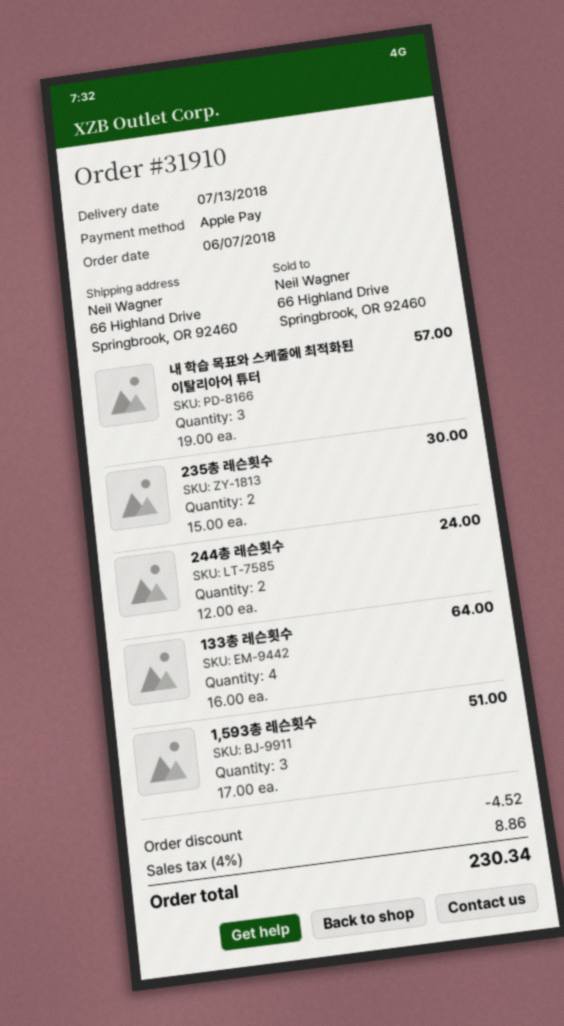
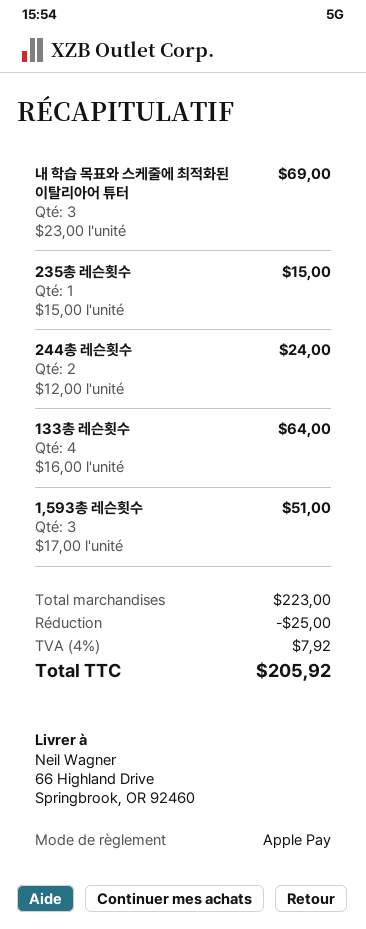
내 학습 목표와 스케줄에 최적화된 이탈리아어 튜터: 3 x 19.00 = 57.00 -> 3 x 23.00 = 69.00
235총 레슨횟수: 2 x 15.00 = 30.00 -> 1 x 15.00 = 15.00
discount: 4.52 -> 25.00
tax: 4% = 8.86 -> 4% = 7.92
total: 230.34 -> 205.92

